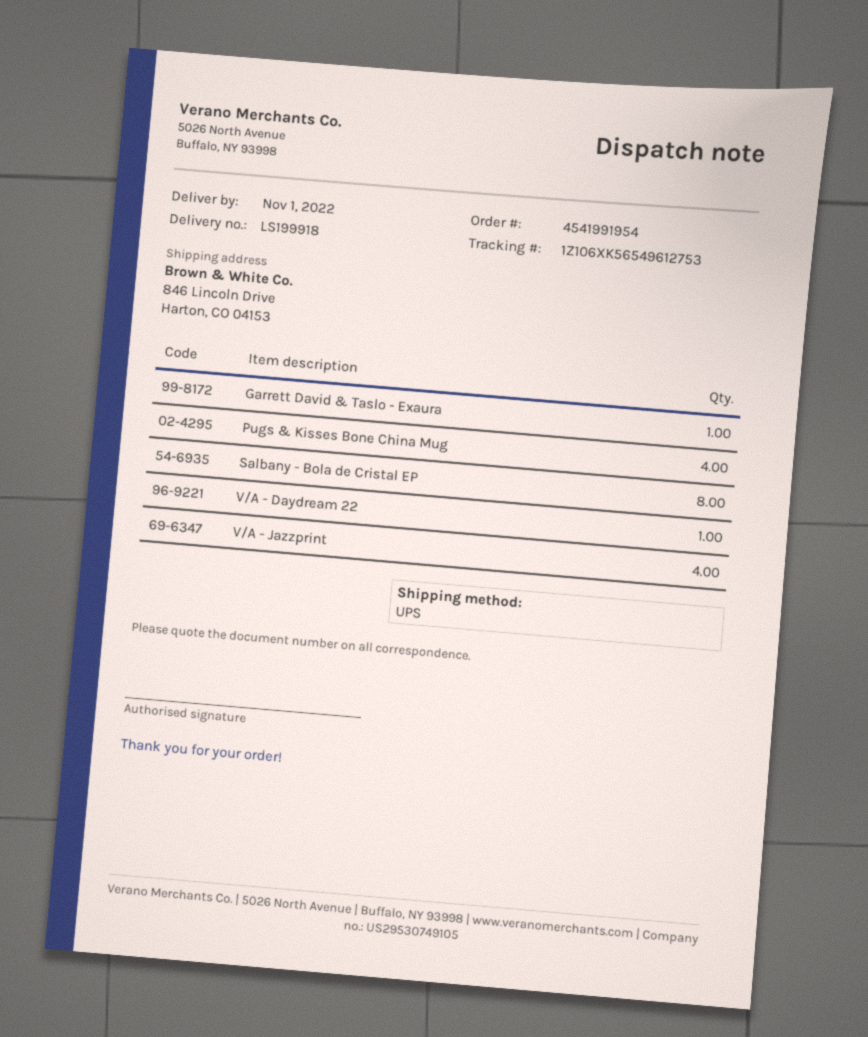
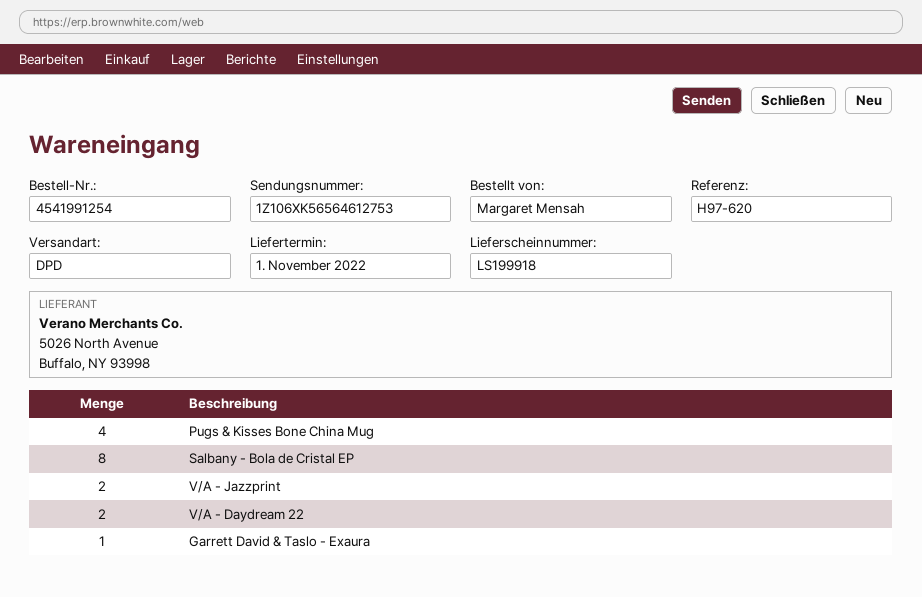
order number: 4541991954 -> 4541991254
shipping method: UPS -> DPD
tracking number: 1Z106XK56549612753 -> 1Z106XK56564612753
V/A - Daydream 22: 1 -> 2
V/A - Jazzprint: 4 -> 2

